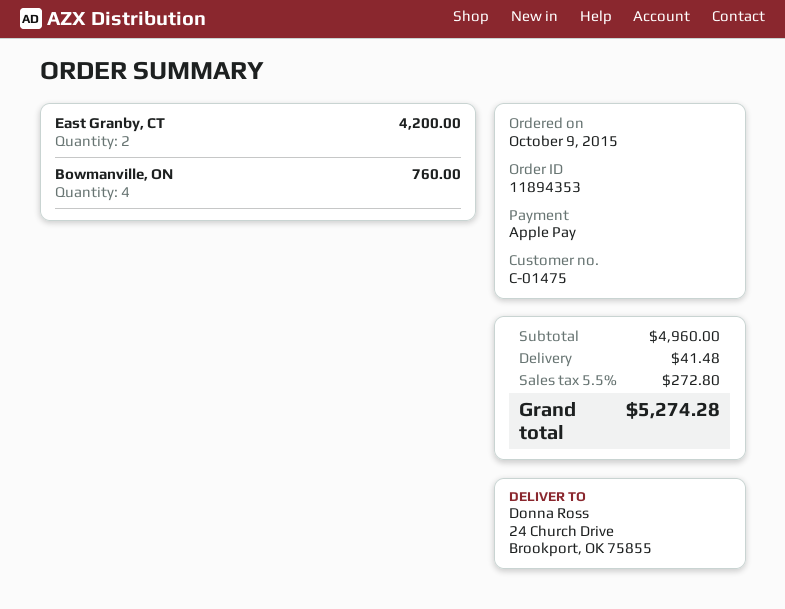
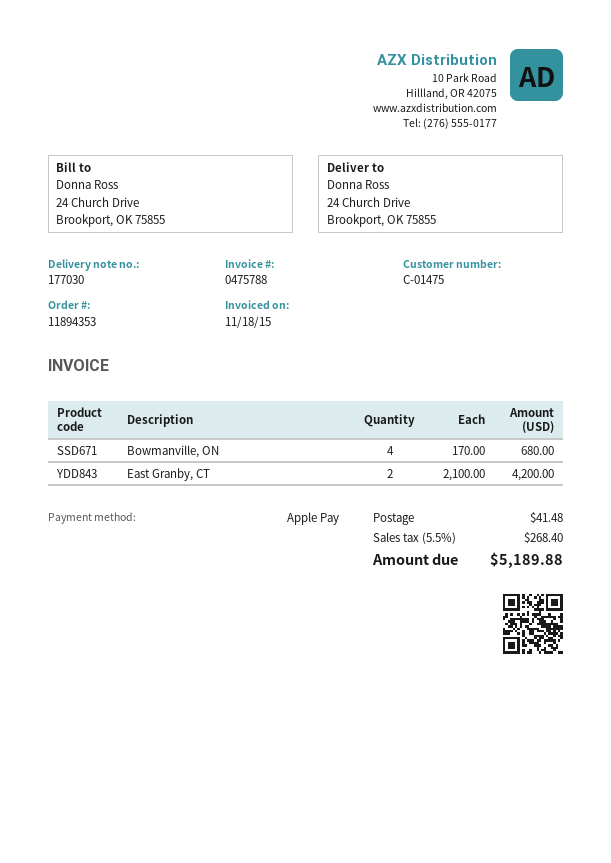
Bowmanville, ON: 4 for 760.00 -> 4 for 680.00
tax: 5.5% = 272.80 -> 5.5% = 268.40
total: 5274.28 -> 5189.88

